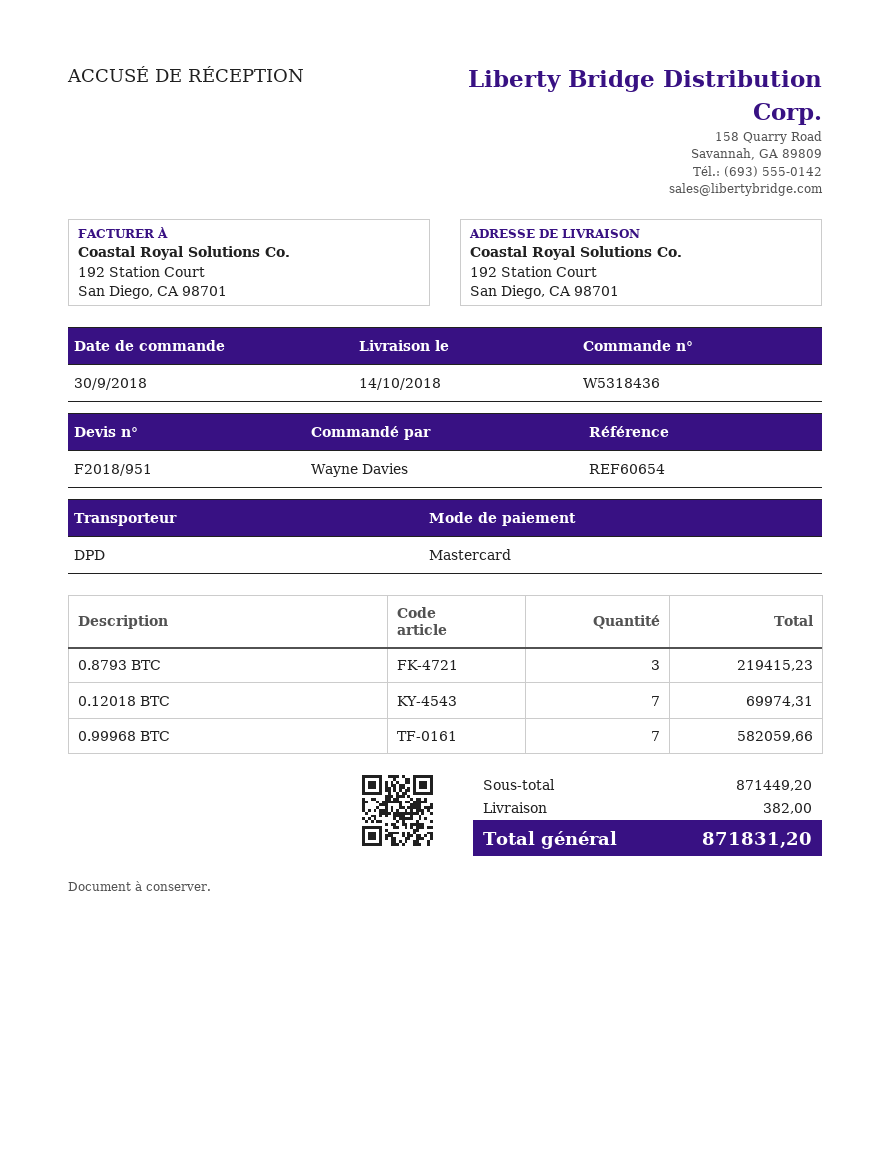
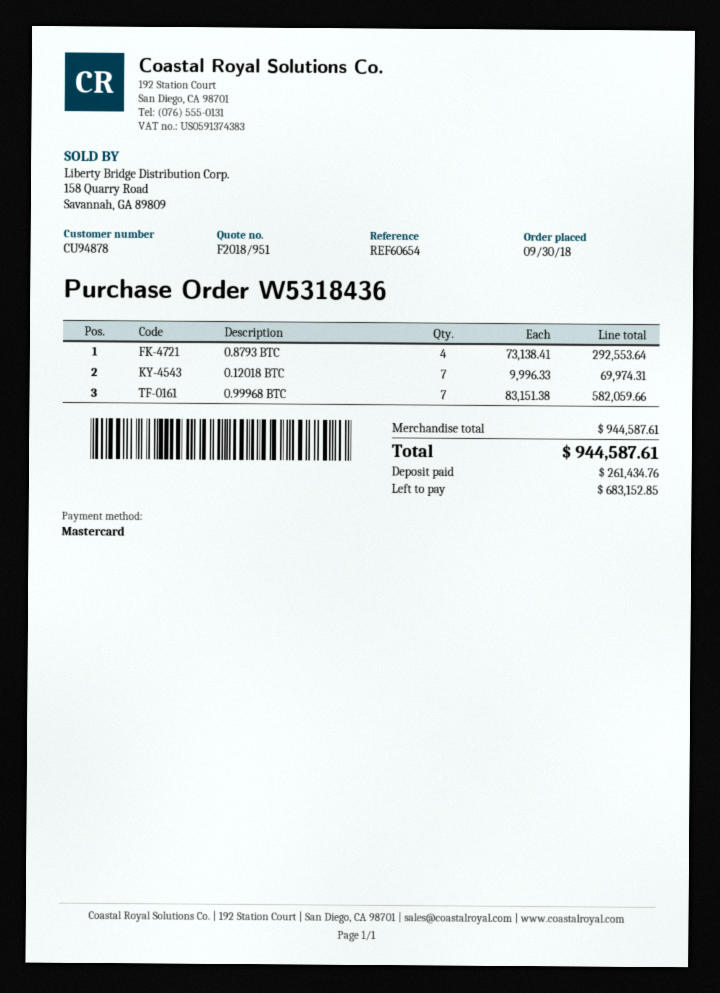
0.8793 BTC: 3 for 219415.23 -> 4 for 292553.64
subtotal: 871449.20 -> 944587.61
shipping: 382.00 -> none
total: 871831.20 -> 944587.61

